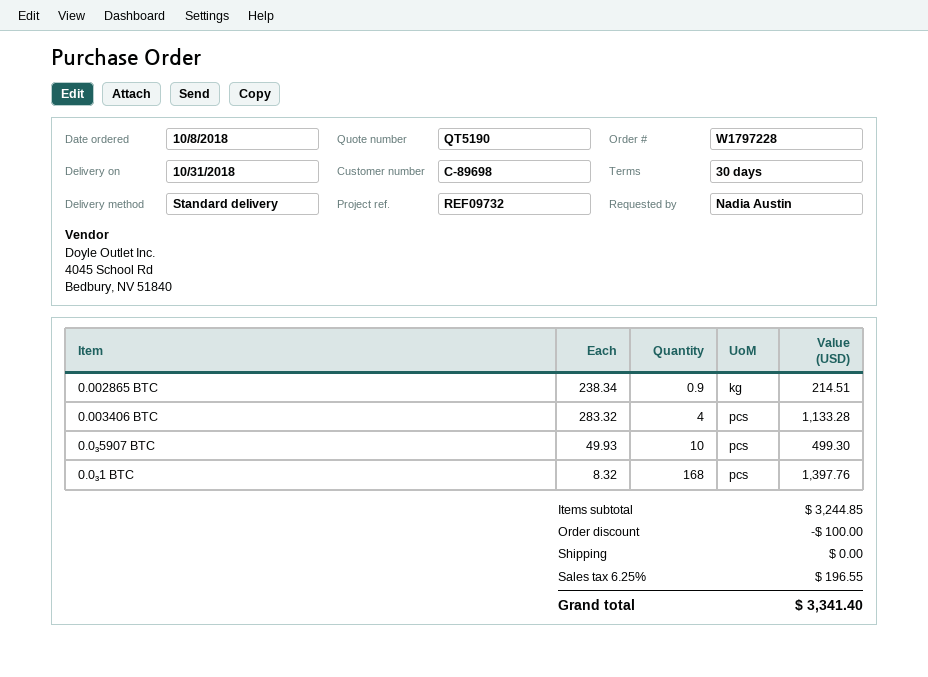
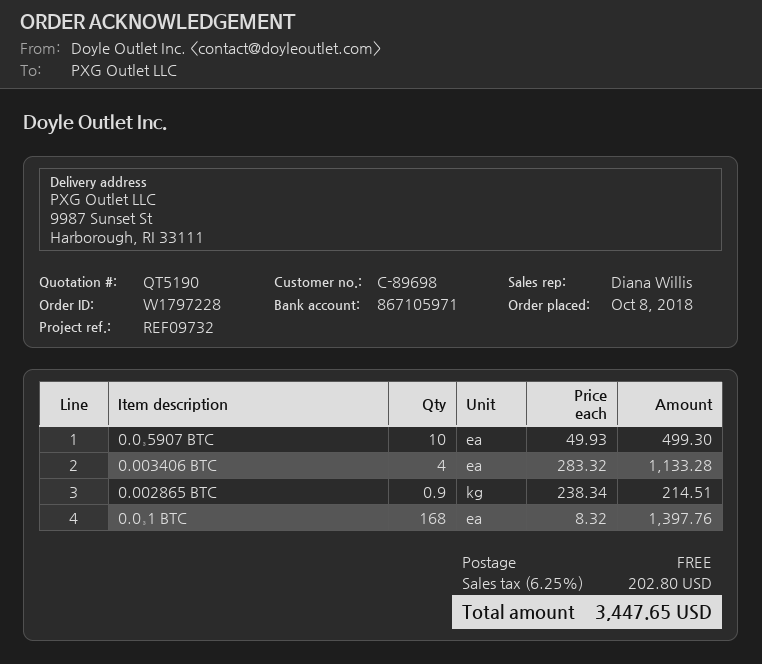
discount: 100.00 -> none
tax: 6.25% = 196.55 -> 6.25% = 202.80
total: 3341.40 -> 3447.65

